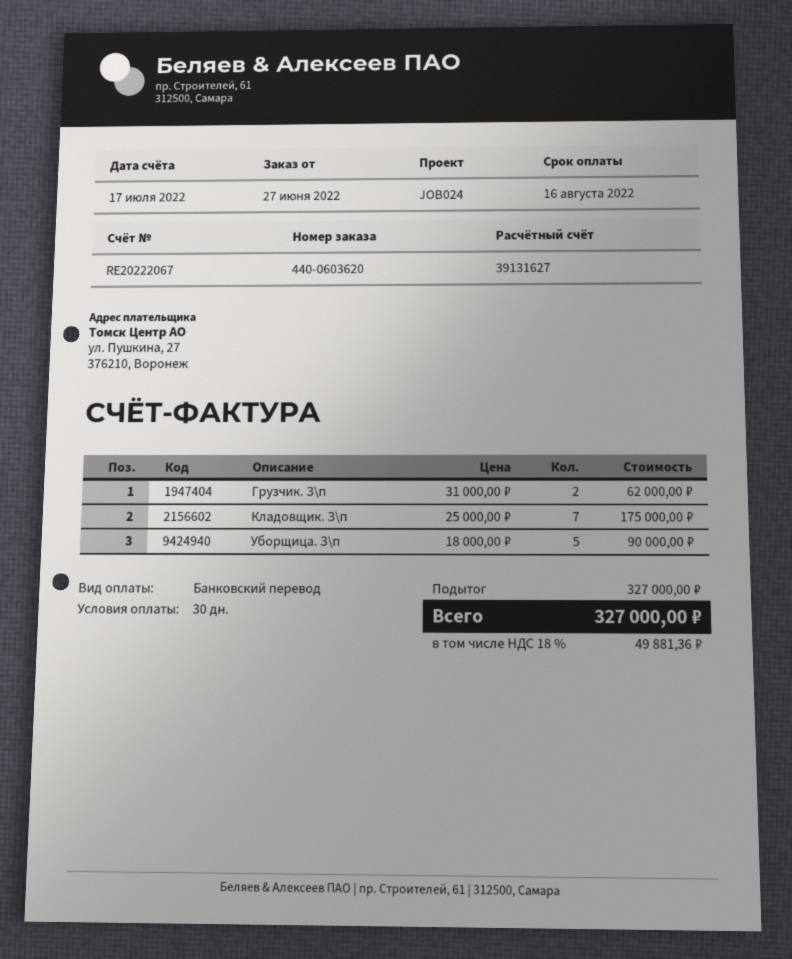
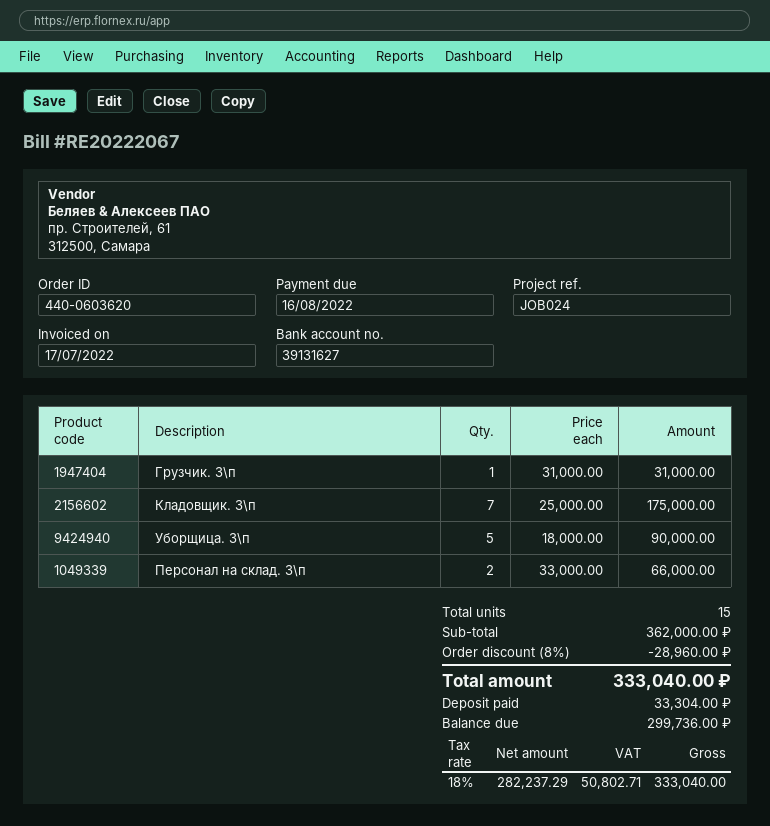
Грузчик. З\п: 2 x 31000.00 = 62000.00 -> 1 x 31000.00 = 31000.00
Персонал на склад. З\п: none -> 2 x 33000.00 = 66000.00
subtotal: 327000.00 -> 362000.00
discount: none -> 8% = 28960.00
tax: 18% = 49881.36 -> 18% = 50802.71
total: 327000.00 -> 333040.00

